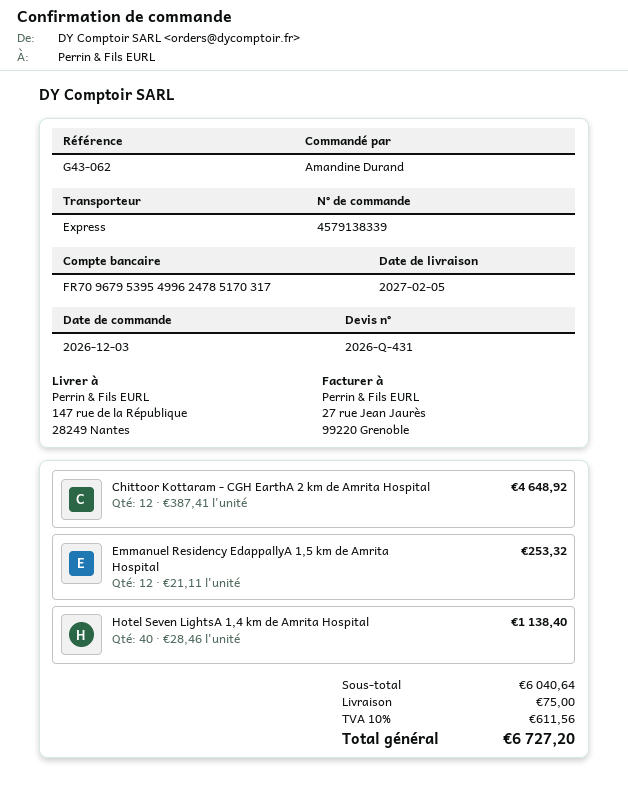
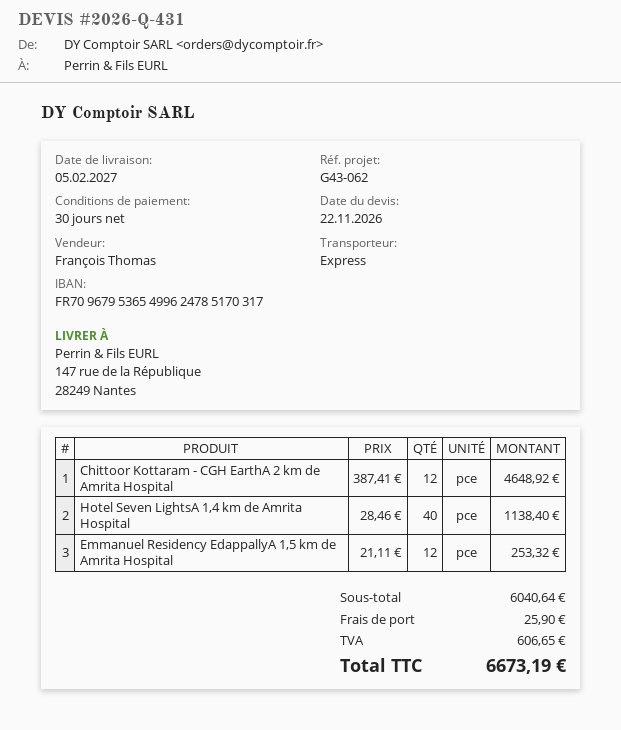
bank account: FR7096795395499624785170317 -> FR7096795365499624785170317
shipping: 75.00 -> 25.90
tax: 611.56 -> 606.65
total: 6727.20 -> 6673.19

